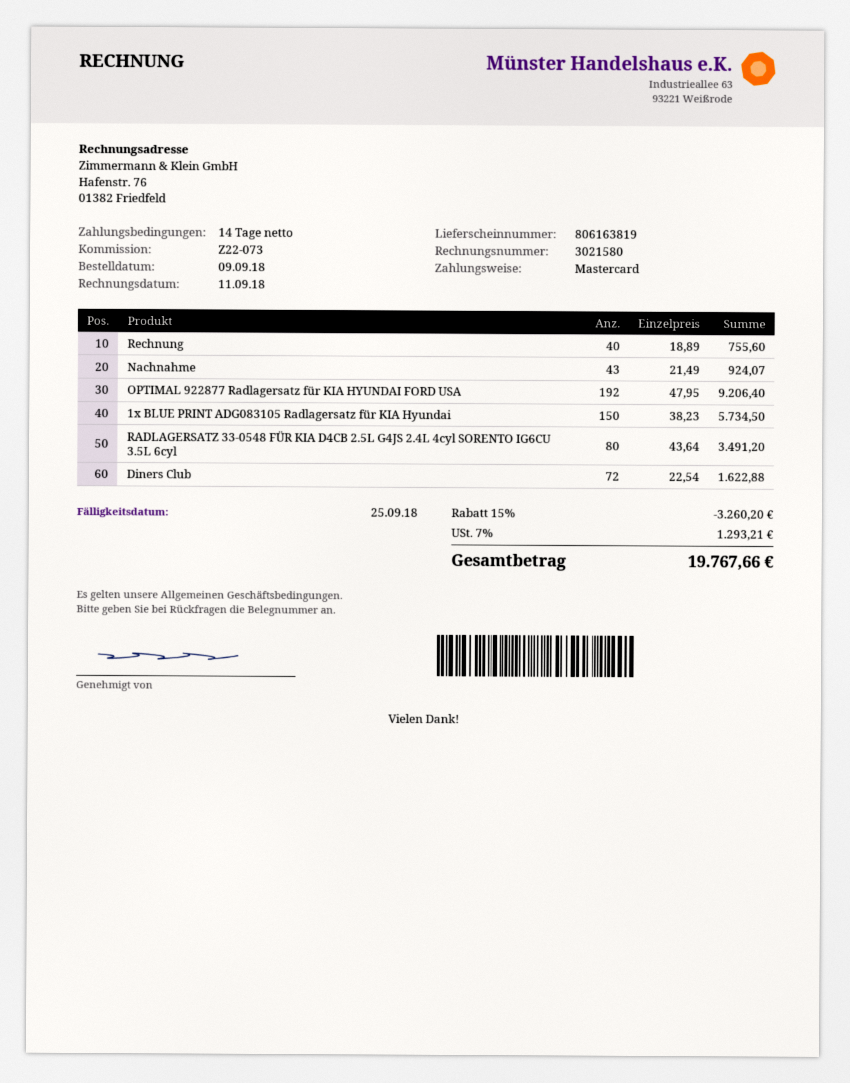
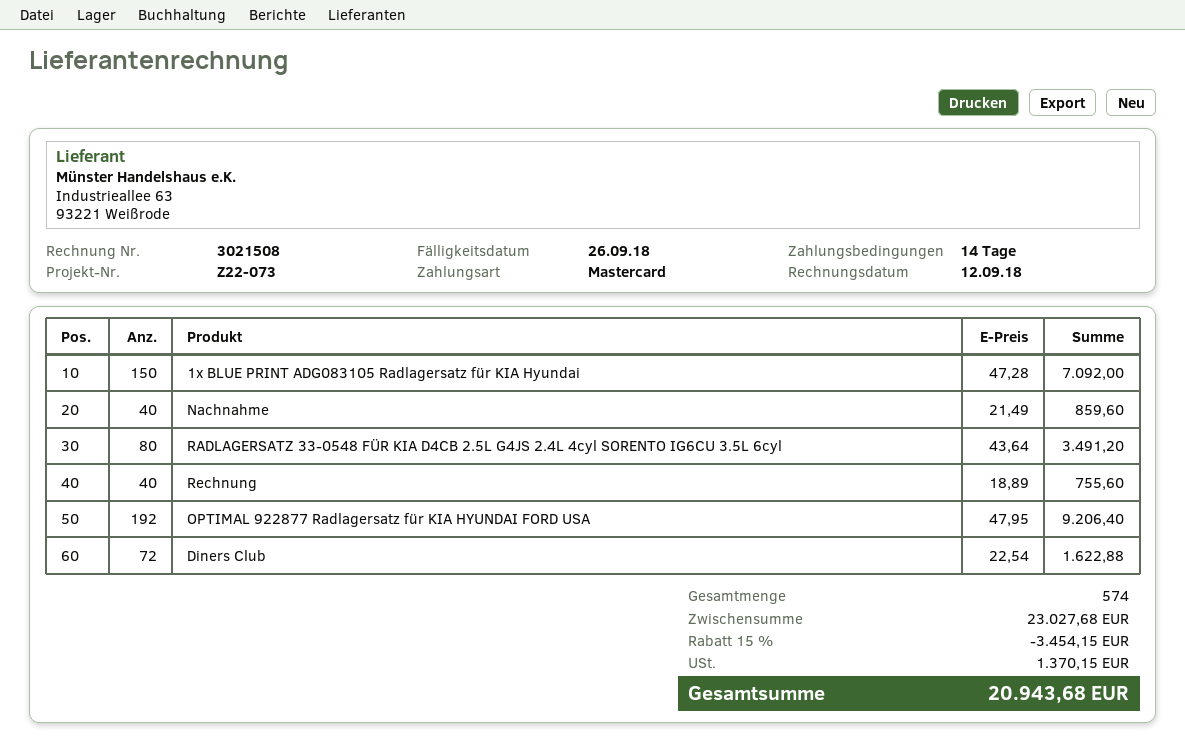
invoice number: 3021580 -> 3021508
invoice date: 2018-09-11 -> 2018-09-12
due date: 2018-09-25 -> 2018-09-26
Nachnahme: 43 x 21.49 = 924.07 -> 40 x 21.49 = 859.60
1x BLUE PRINT ADG083105 Radlagersatz für KIA Hyundai: 150 x 38.23 = 5734.50 -> 150 x 47.28 = 7092.00
discount: 15% = 3260.20 -> 15% = 3454.15
tax: 1293.21 -> 1370.15
total: 19767.66 -> 20943.68

